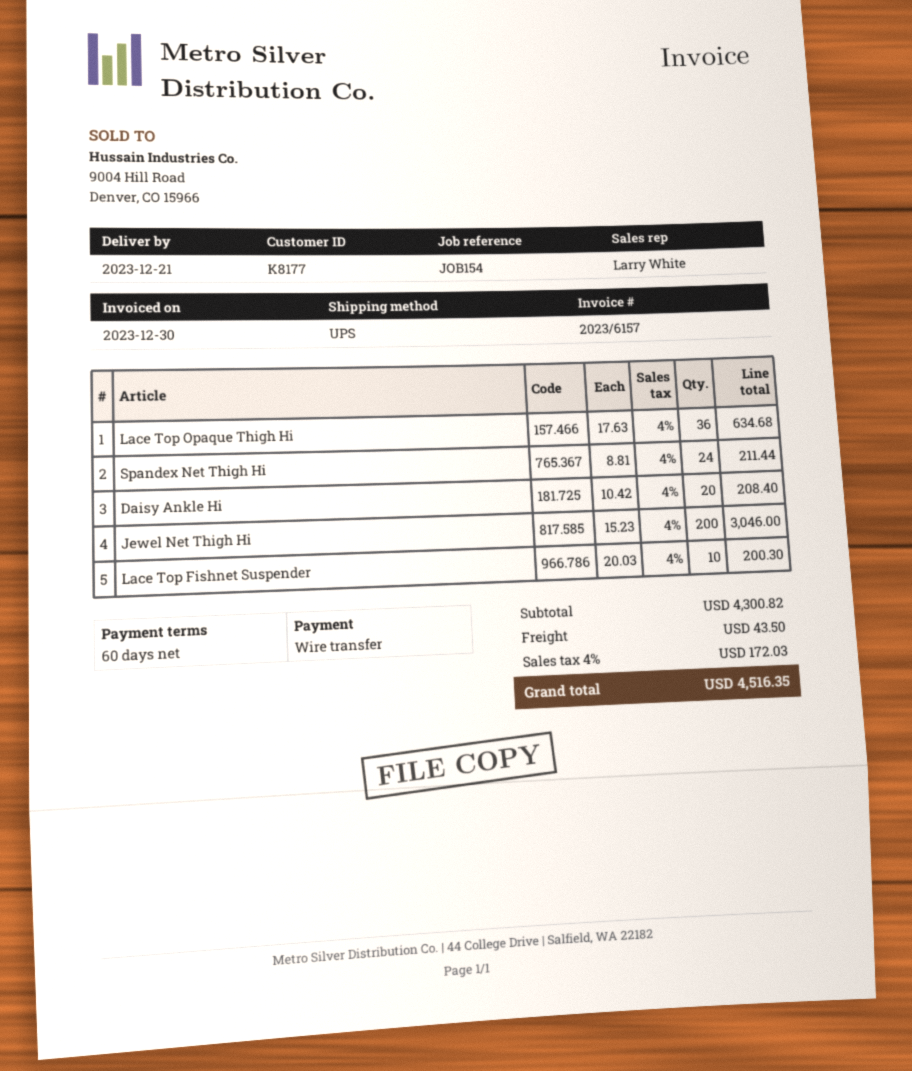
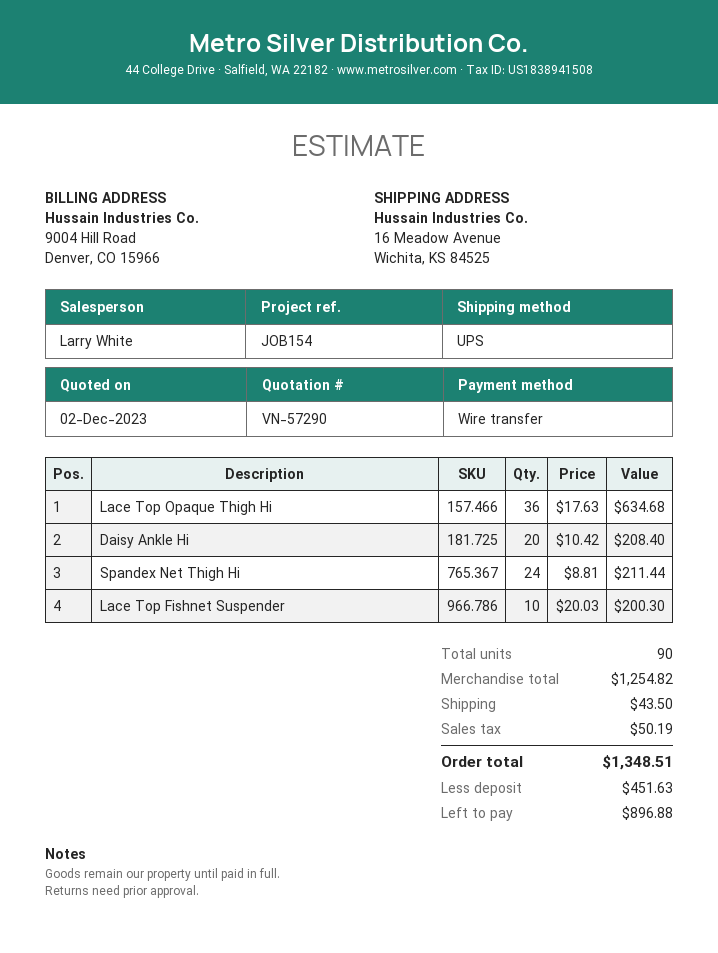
Jewel Net Thigh Hi: 200 x 15.23 = 3046.00 -> none
subtotal: 4300.82 -> 1254.82
tax: 172.03 -> 50.19
total: 4516.35 -> 1348.51

